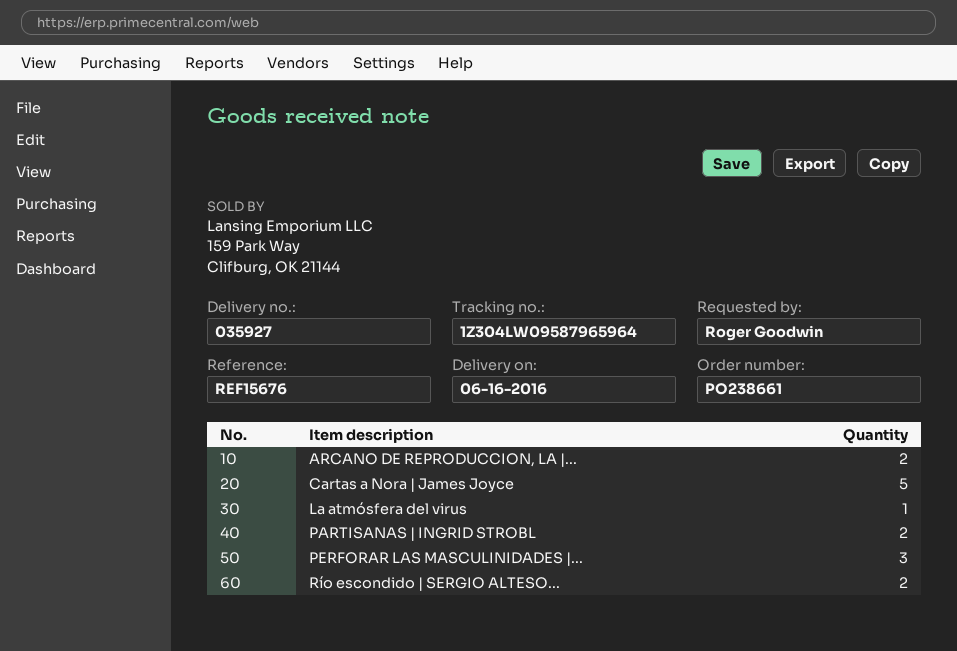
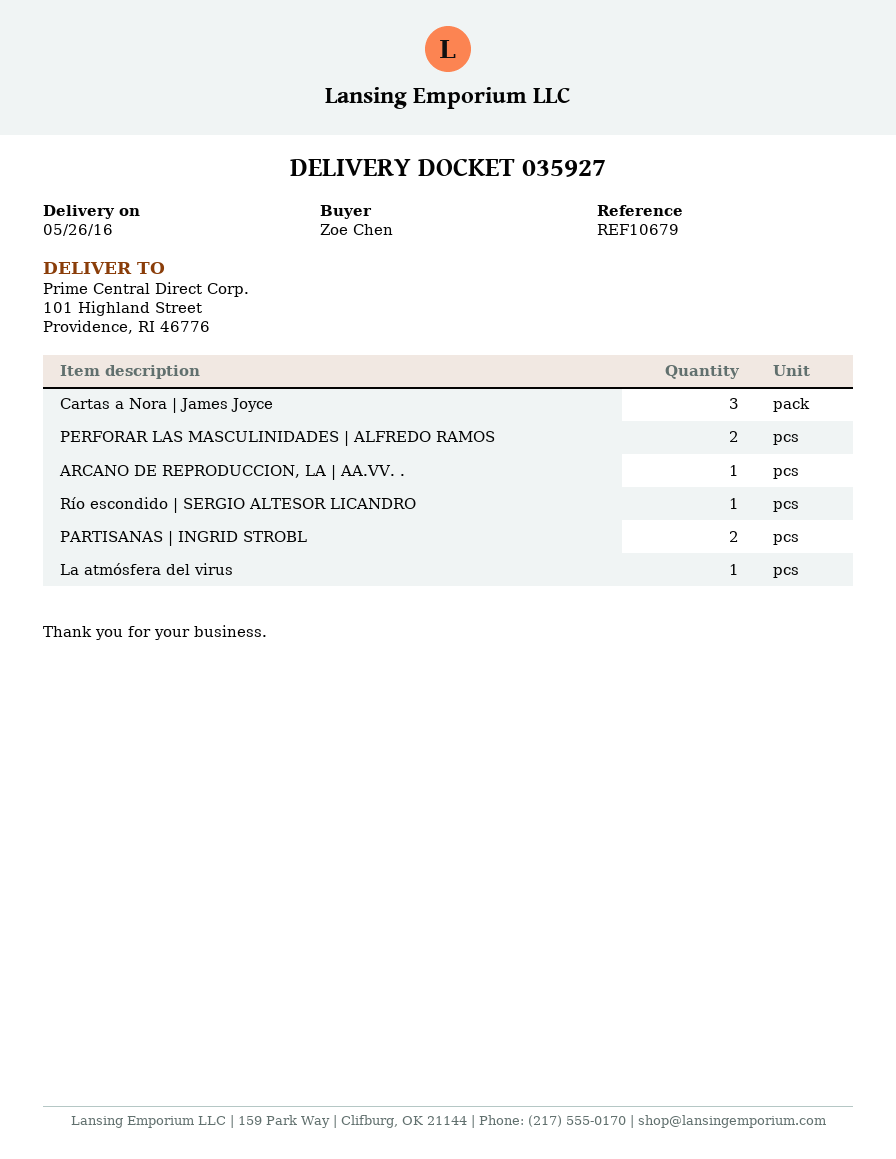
delivery date: 2016-06-16 -> 2016-05-26
reference: REF15676 -> REF10679
ordered by: Roger Goodwin -> Zoe Chen
ARCANO DE REPRODUCCION, LA |...: 2 -> 1
Cartas a Nora | James Joyce: 5 -> 3
PERFORAR LAS MASCULINIDADES |...: 3 -> 2
Río escondido | SERGIO ALTESO...: 2 -> 1

